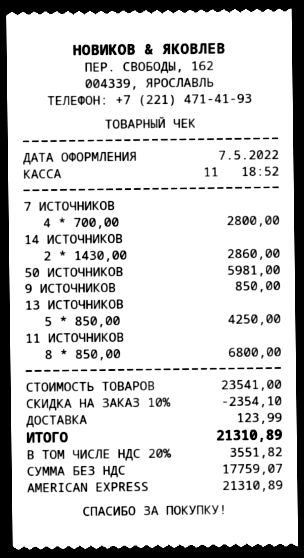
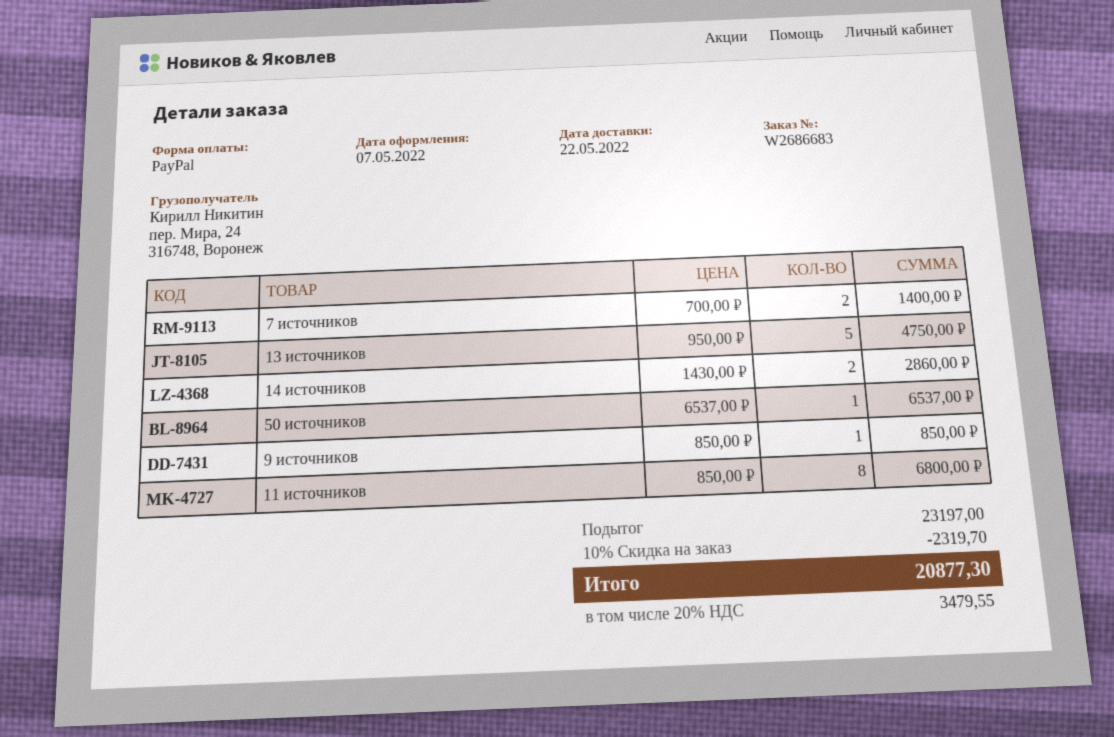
payment method: American Express -> PayPal
7 ИСТОЧНИКОВ: 4 x 700.00 = 2800.00 -> 2 x 700.00 = 1400.00
50 ИСТОЧНИКОВ: 1 x 5981.00 = 5981.00 -> 1 x 6537.00 = 6537.00
13 ИСТОЧНИКОВ: 5 x 850.00 = 4250.00 -> 5 x 950.00 = 4750.00
subtotal: 23541.00 -> 23197.00
discount: 10% = 2354.10 -> 10% = 2319.70
shipping: 123.99 -> none
tax: 20% = 3551.82 -> 20% = 3479.55
total: 21310.89 -> 20877.30

